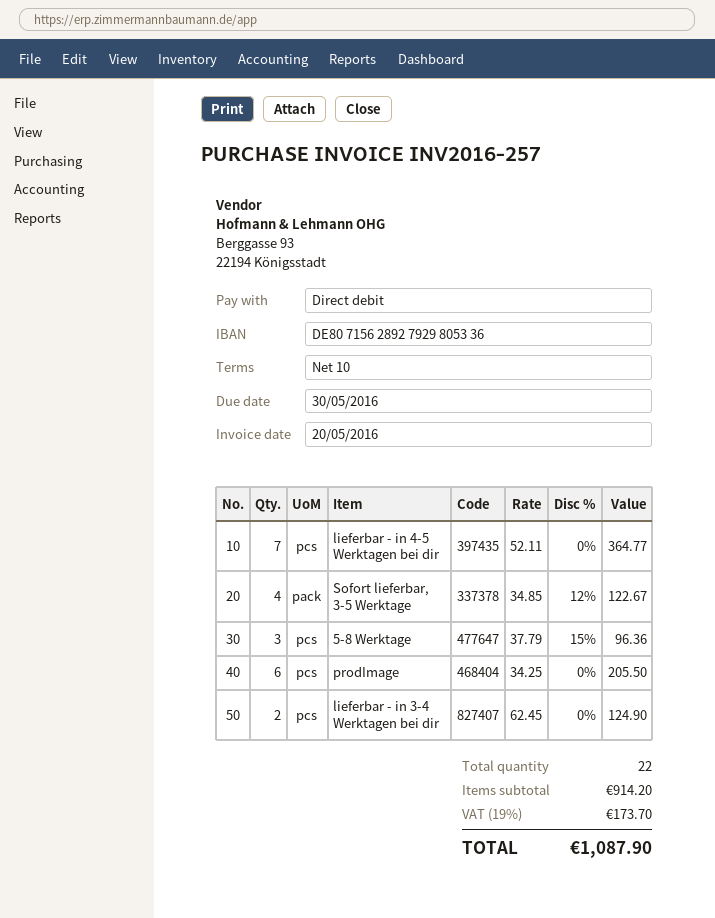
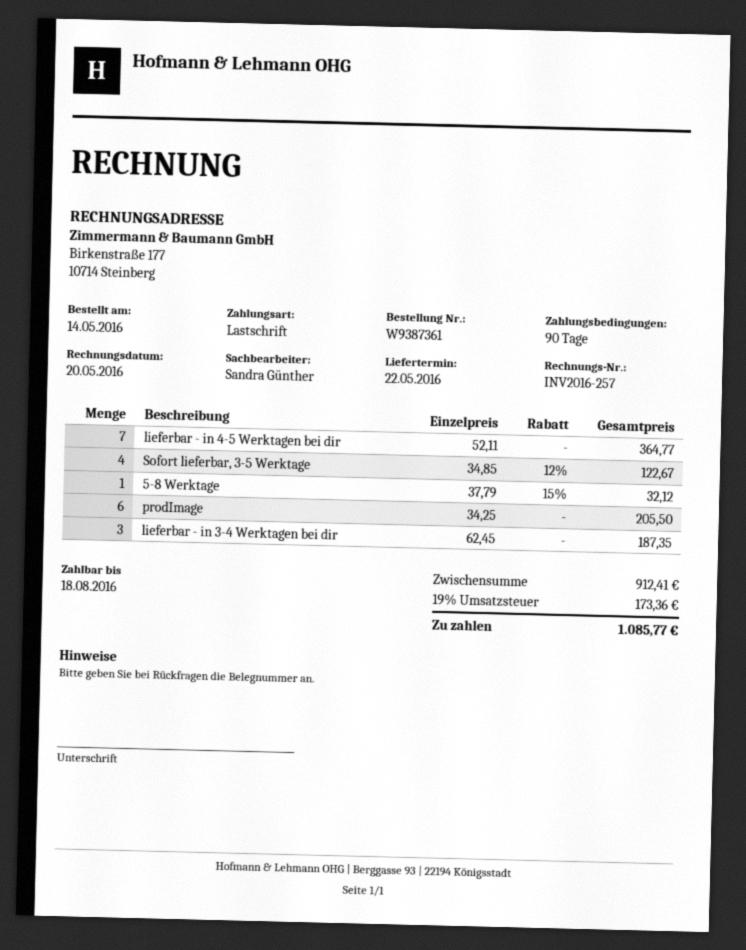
payment terms: 10 days -> 90 days
due date: 2016-05-30 -> 2016-08-18
5-8 Werktage: 3 x 37.79 - 15% = 96.36 -> 1 x 37.79 - 15% = 32.12
lieferbar - in 3-4 Werktagen bei dir: 2 x 62.45 = 124.90 -> 3 x 62.45 = 187.35
subtotal: 914.20 -> 912.41
tax: 19% = 173.70 -> 19% = 173.36
total: 1087.90 -> 1085.77

